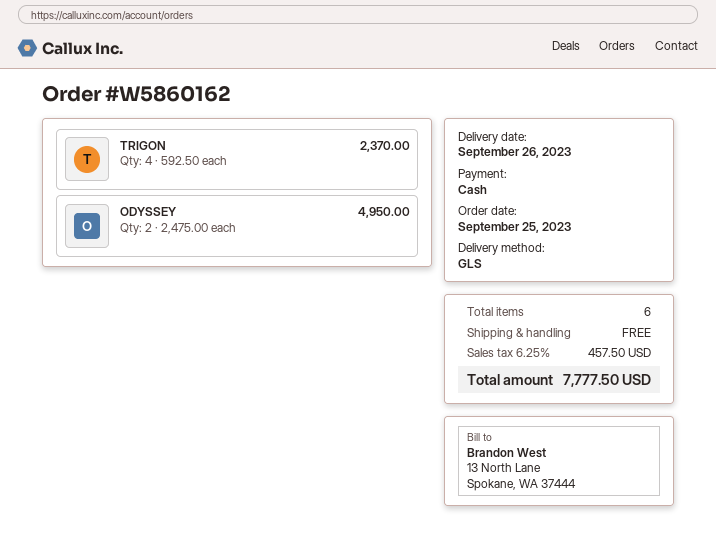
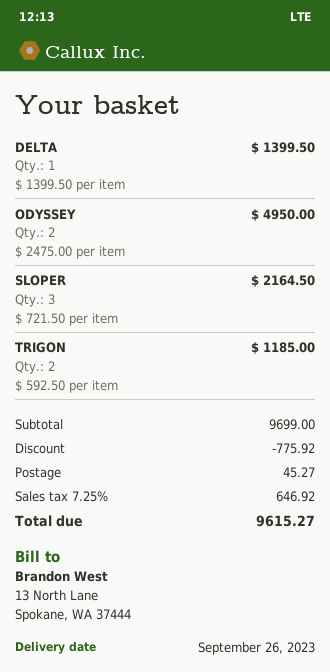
TRIGON: 4 x 592.50 = 2370.00 -> 2 x 592.50 = 1185.00
DELTA: none -> 1 x 1399.50 = 1399.50
SLOPER: none -> 3 x 721.50 = 2164.50
discount: none -> 775.92
shipping: 0.00 -> 45.27
tax: 6.25% = 457.50 -> 7.25% = 646.92
total: 7777.50 -> 9615.27

